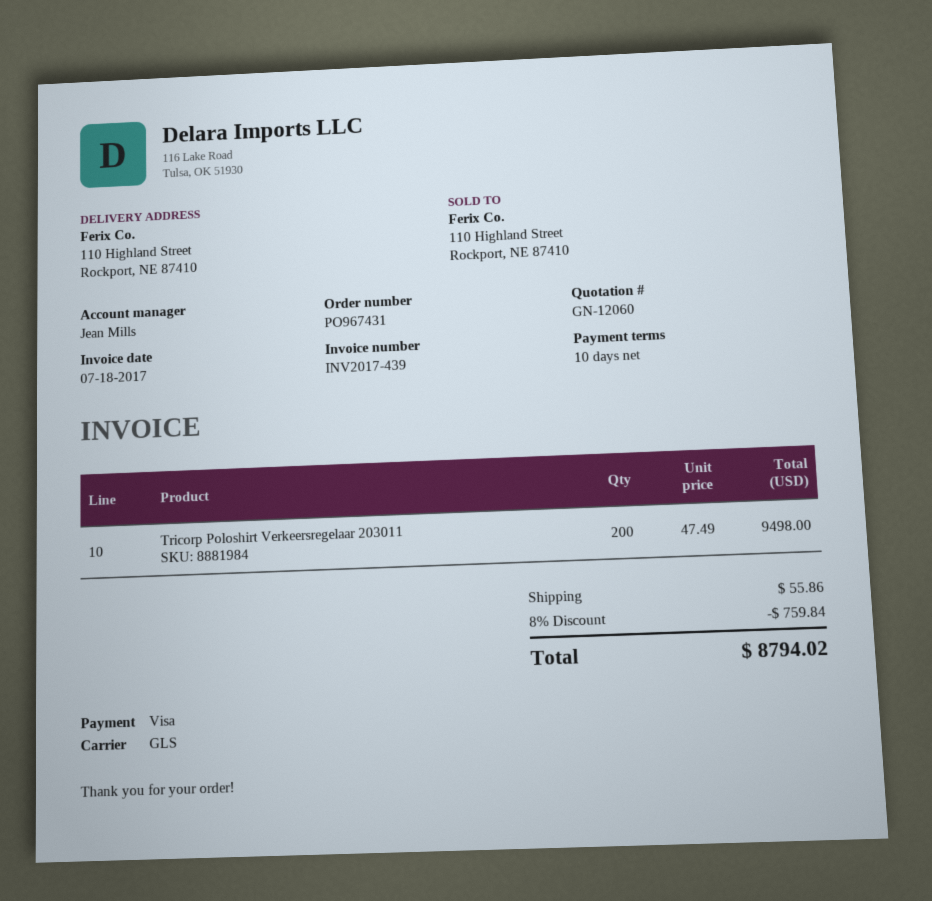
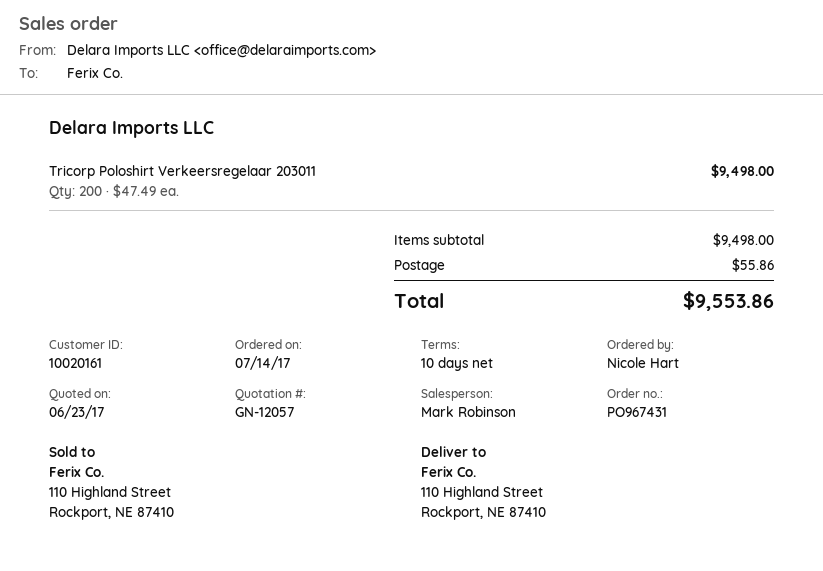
quote number: GN-12060 -> GN-12057
sales rep: Jean Mills -> Mark Robinson
discount: 8% = 759.84 -> none
total: 8794.02 -> 9553.86

